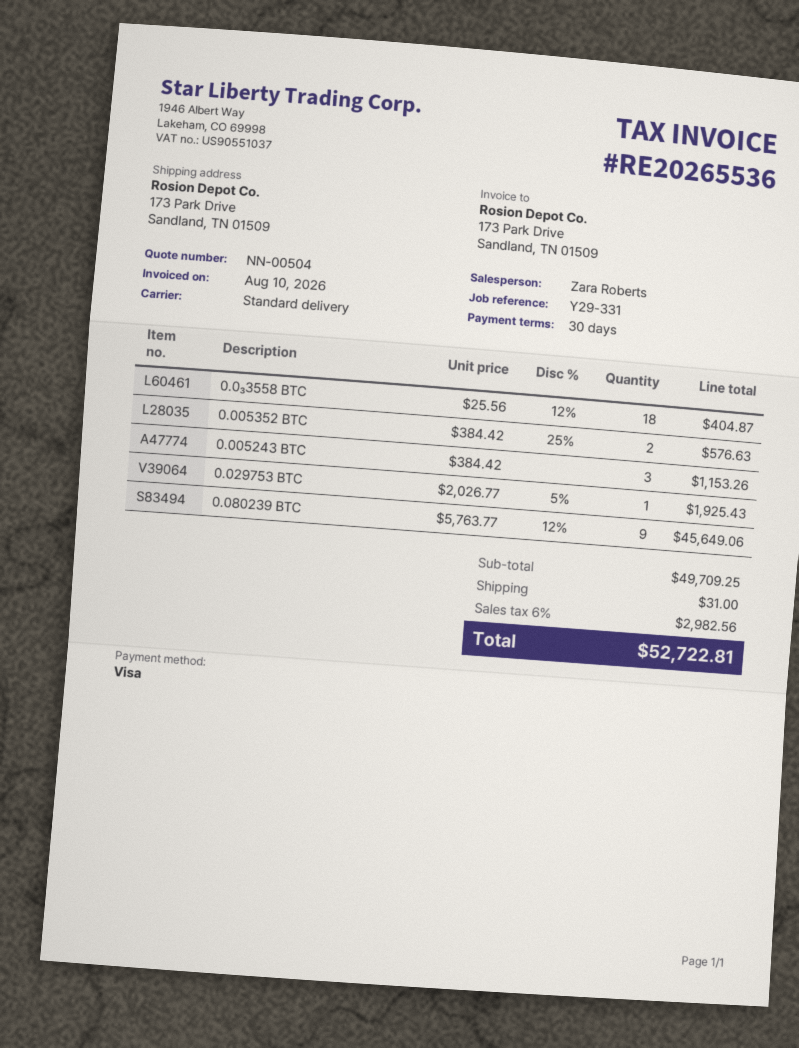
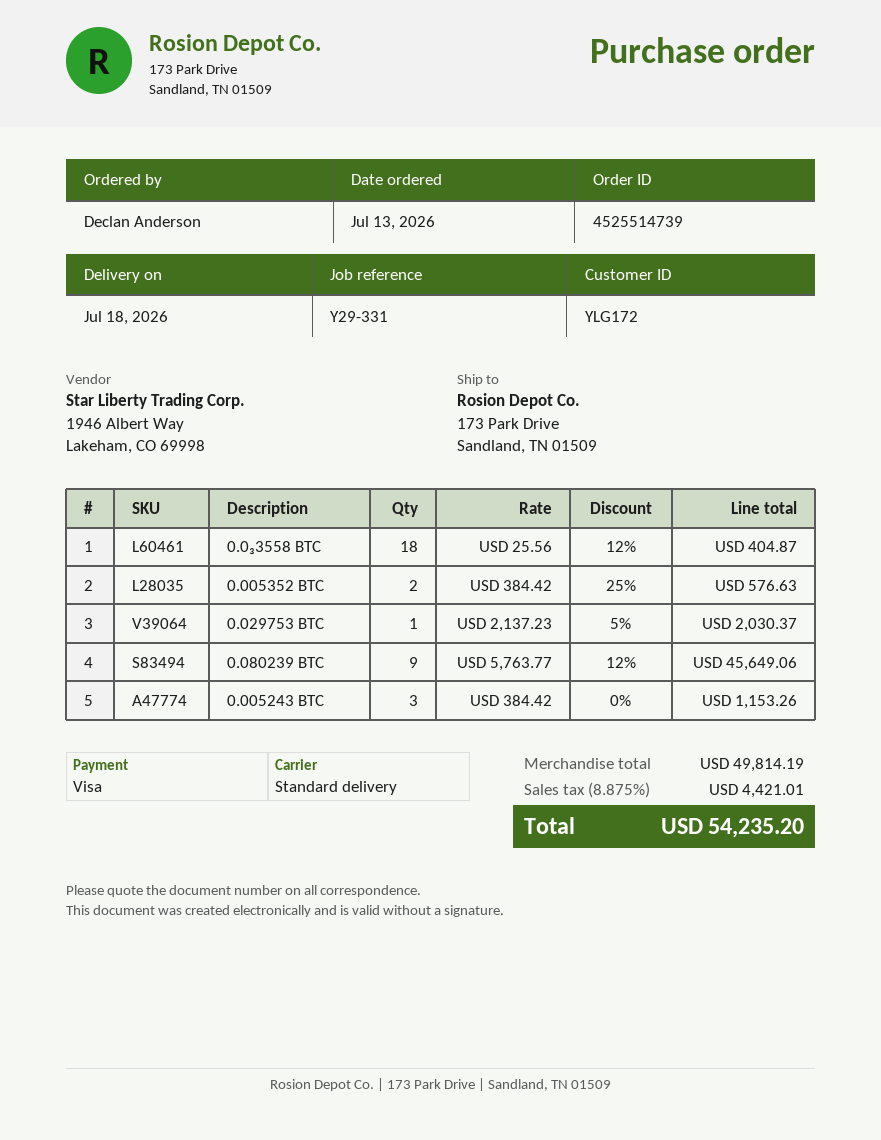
0.029753 BTC: 1 x 2026.77 - 5% = 1925.43 -> 1 x 2137.23 - 5% = 2030.37
subtotal: 49709.25 -> 49814.19
shipping: 31.00 -> none
tax: 6% = 2982.56 -> 8.875% = 4421.01
total: 52722.81 -> 54235.20

